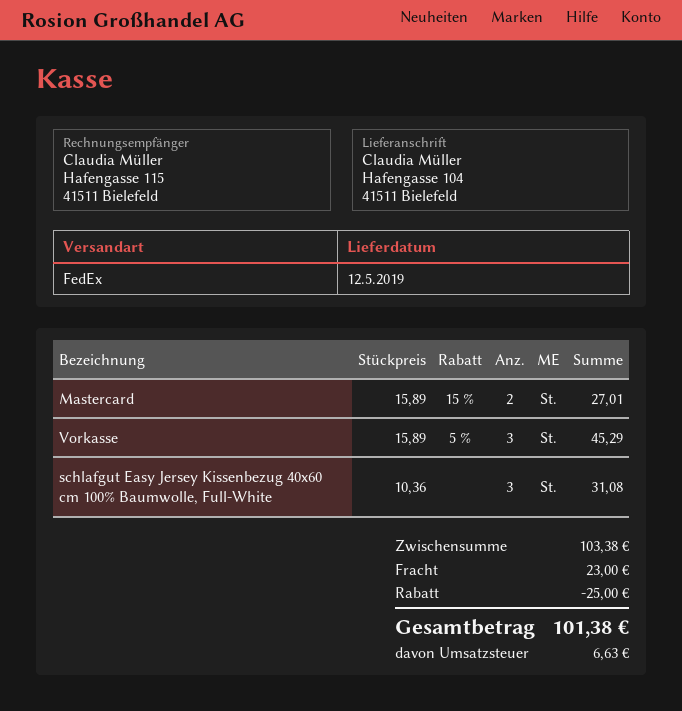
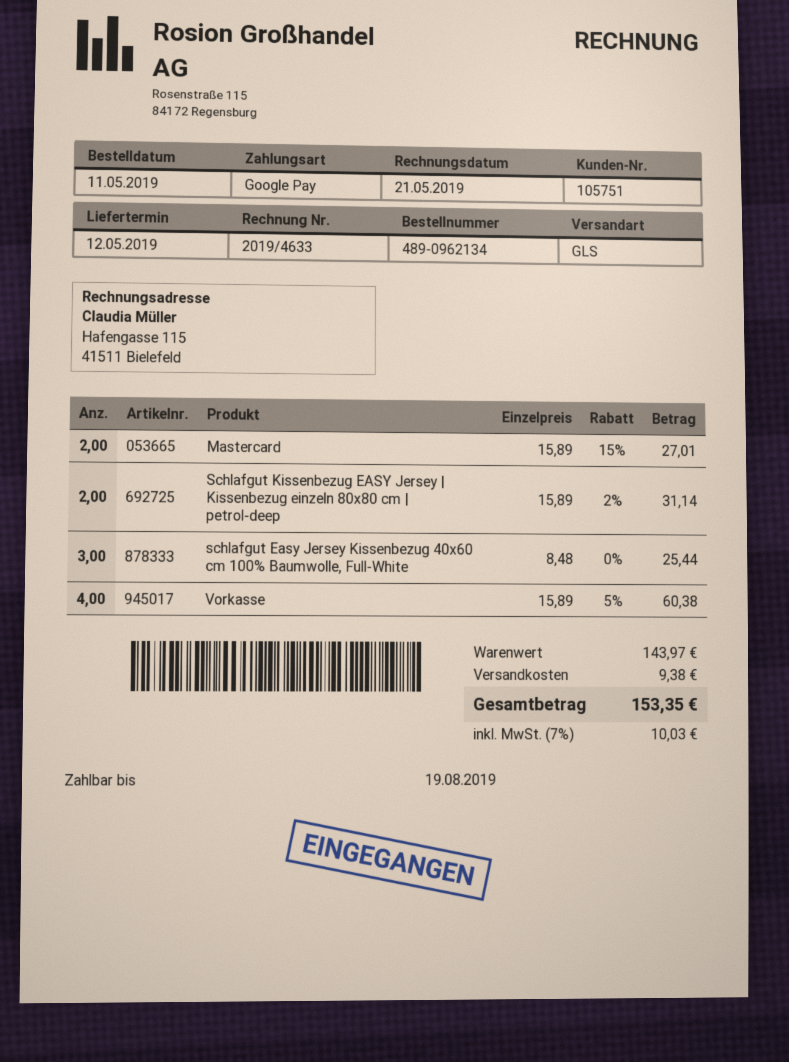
shipping method: FedEx -> GLS
Vorkasse: 3 x 15.89 - 5% = 45.29 -> 4 x 15.89 - 5% = 60.38
schlafgut Easy Jersey Kissenbezug 40x60 cm 100% Baumwolle, Full-White: 3 x 10.36 = 31.08 -> 3 x 8.48 = 25.44
Schlafgut Kissenbezug EASY Jersey | Kissenbezug einzeln 80x80 cm | petrol-deep: none -> 2 x 15.89 - 2% = 31.14
subtotal: 103.38 -> 143.97
discount: 25.00 -> none
shipping: 23.00 -> 9.38
tax: 6.63 -> 10.03
total: 101.38 -> 153.35

